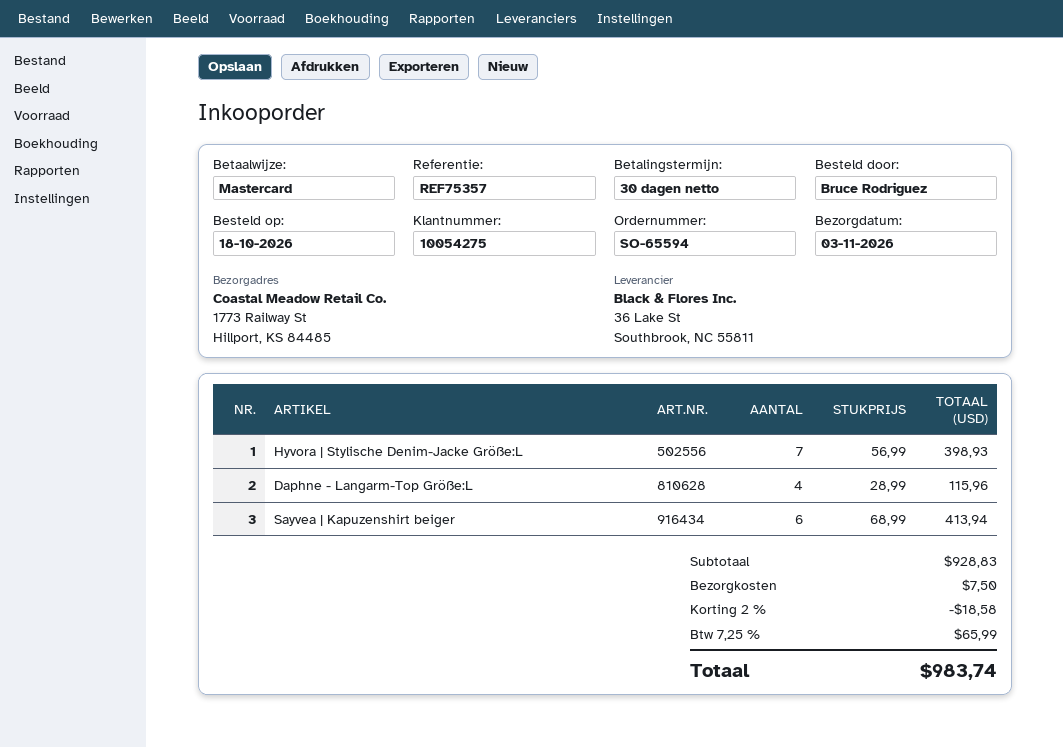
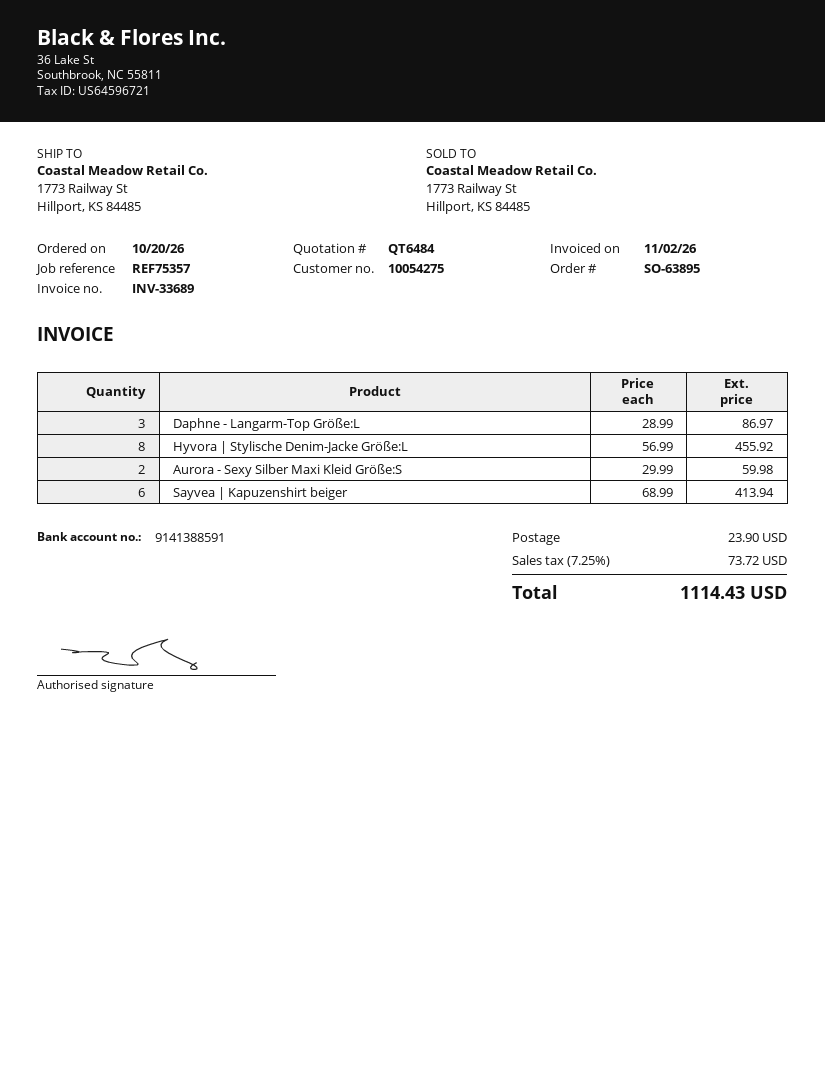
order number: SO-65594 -> SO-63895
order date: 2026-10-18 -> 2026-10-20
Hyvora | Stylische Denim-Jacke Größe:L: 7 x 56.99 = 398.93 -> 8 x 56.99 = 455.92
Daphne - Langarm-Top Größe:L: 4 x 28.99 = 115.96 -> 3 x 28.99 = 86.97
Aurora - Sexy Silber Maxi Kleid Größe:S: none -> 2 x 29.99 = 59.98
discount: 2% = 18.58 -> none
shipping: 7.50 -> 23.90
tax: 7.25% = 65.99 -> 7.25% = 73.72
total: 983.74 -> 1114.43

